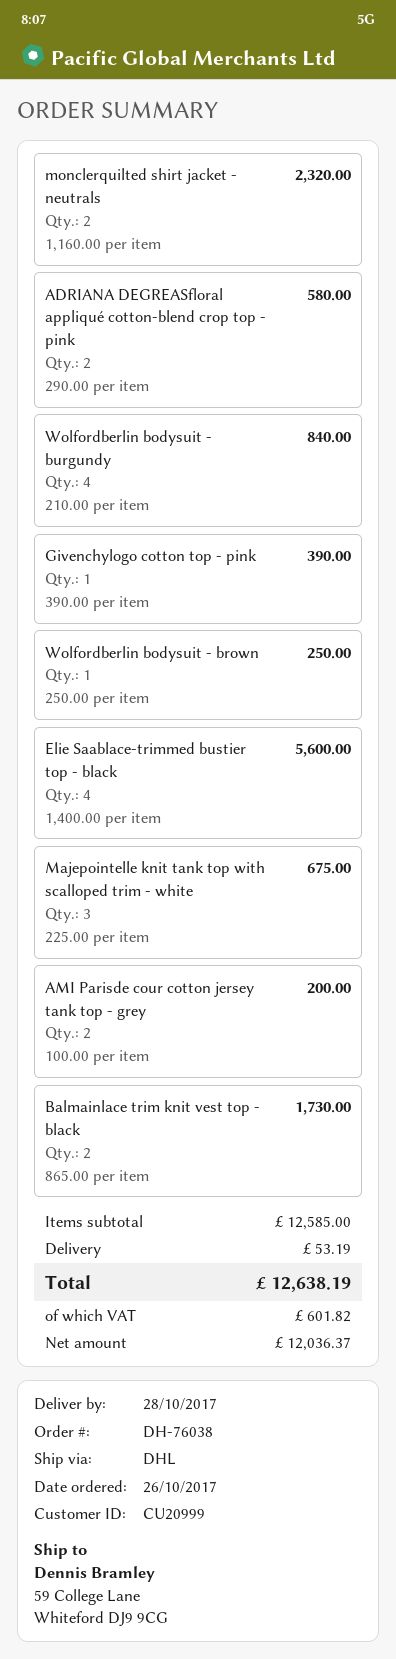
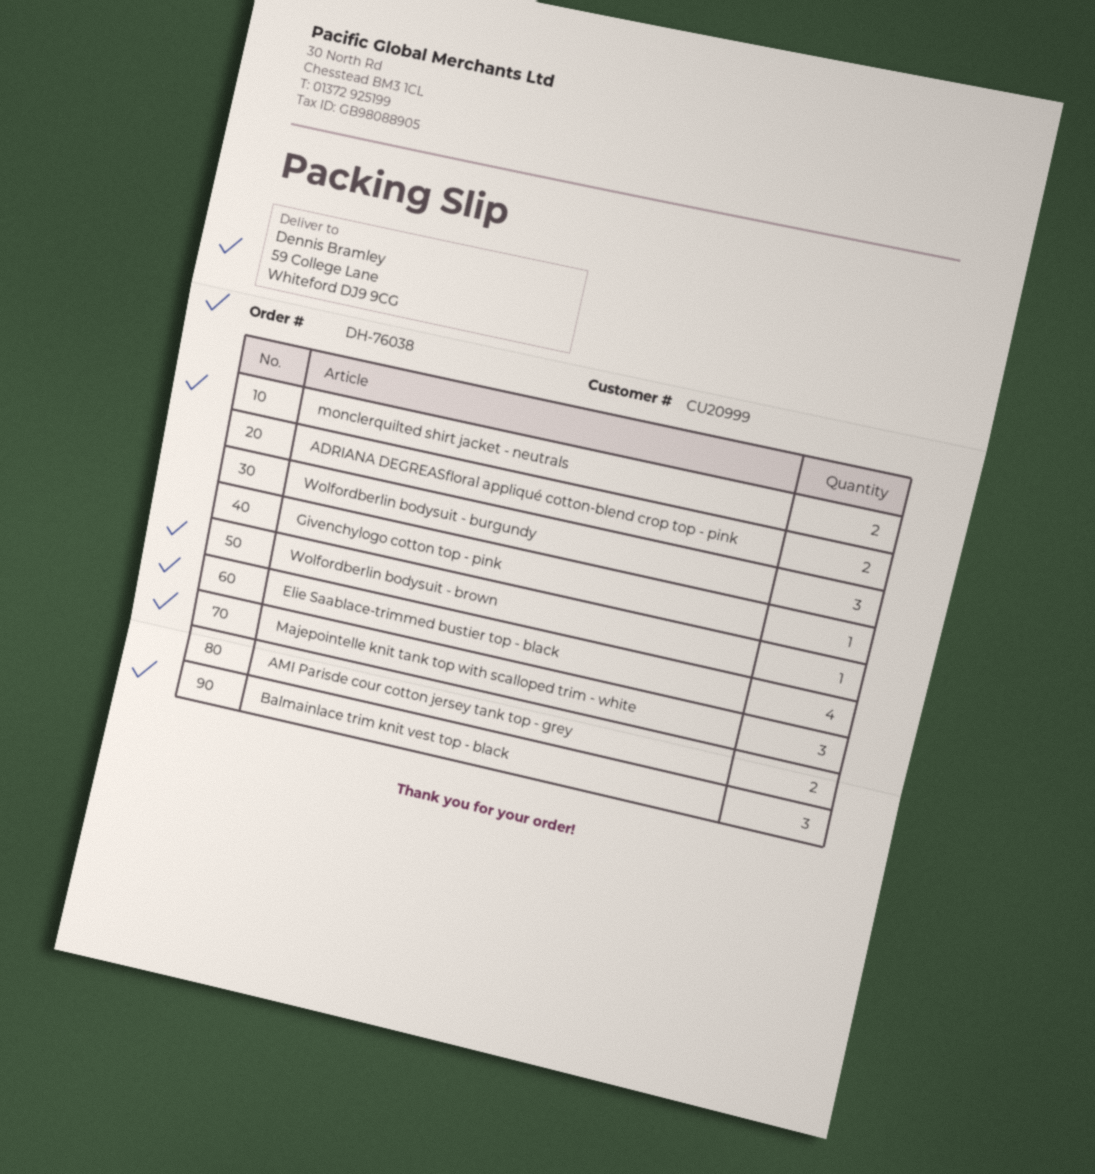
Wolfordberlin bodysuit - burgundy: 4 -> 3
Balmainlace trim knit vest top - black: 2 -> 3

